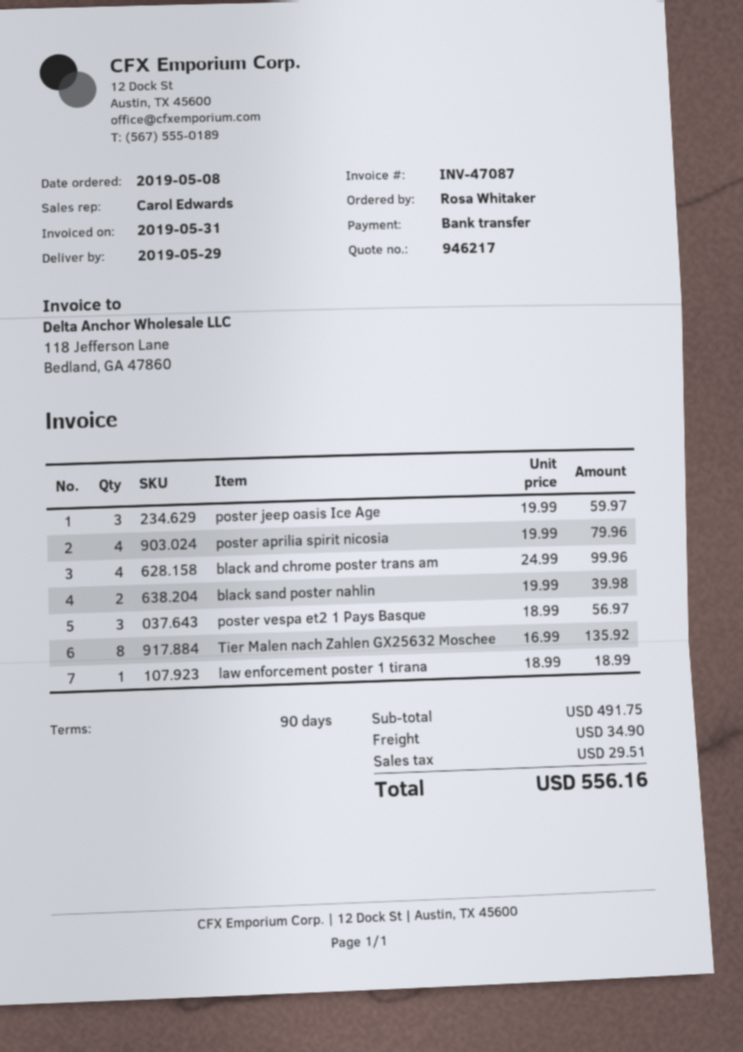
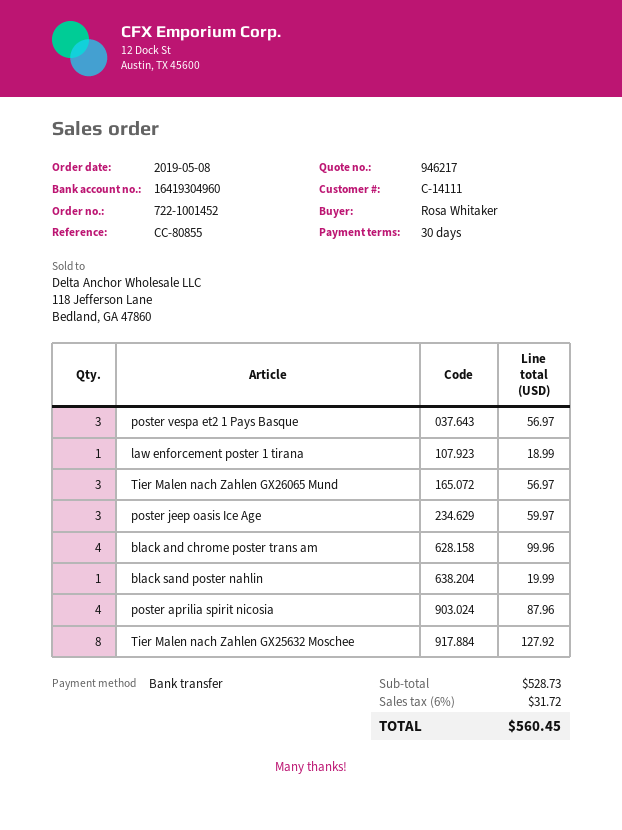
payment terms: 90 days -> 30 days
poster aprilia spirit nicosia: 4 for 79.96 -> 4 for 87.96
black sand poster nahlin: 2 for 39.98 -> 1 for 19.99
Tier Malen nach Zahlen GX25632 Moschee: 8 for 135.92 -> 8 for 127.92
Tier Malen nach Zahlen GX26065 Mund: none -> 3 for 56.97
subtotal: 491.75 -> 528.73
shipping: 34.90 -> none
tax: 29.51 -> 31.72
total: 556.16 -> 560.45

